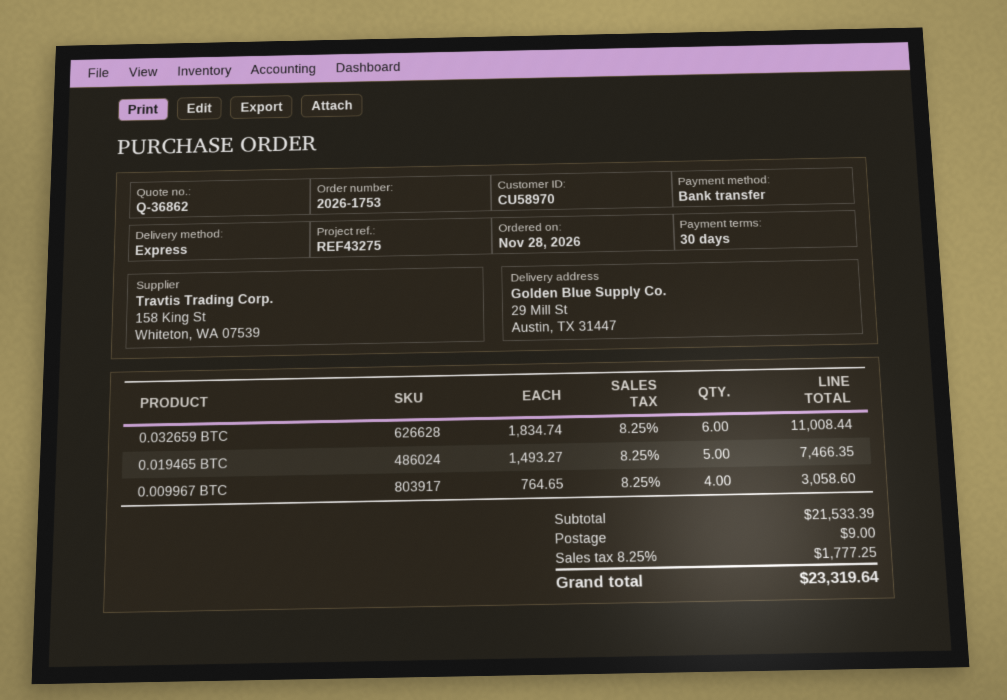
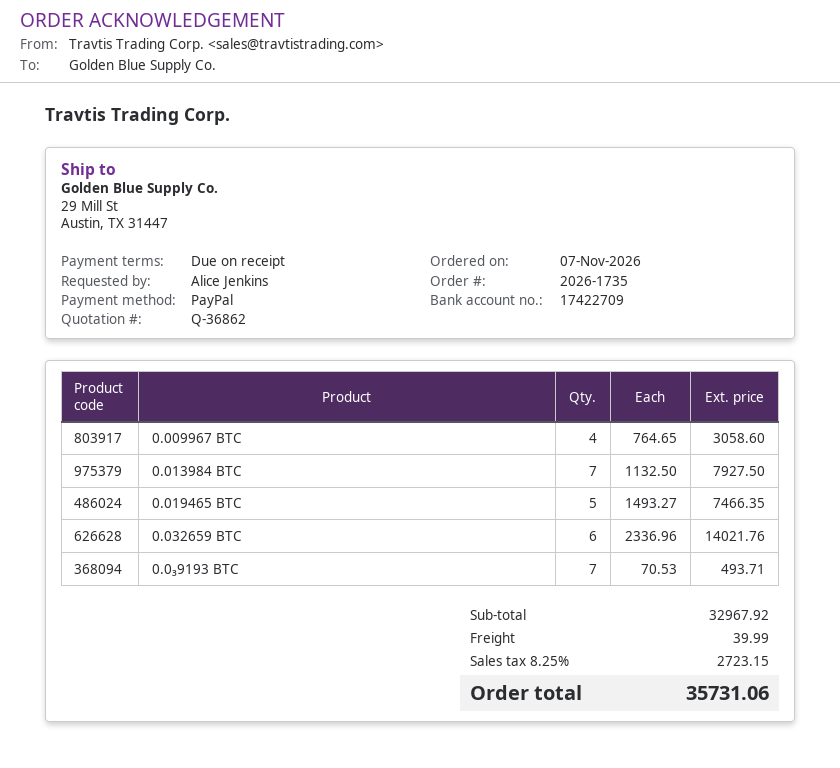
order number: 2026-1753 -> 2026-1735
order date: 2026-11-28 -> 2026-11-07
payment terms: 30 days -> on receipt
payment method: bank transfer -> PayPal
0.032659 BTC: 6 x 1834.74 = 11008.44 -> 6 x 2336.96 = 14021.76
0.013984 BTC: none -> 7 x 1132.50 = 7927.50
0.0₃9193 BTC: none -> 7 x 70.53 = 493.71
subtotal: 21533.39 -> 32967.92
shipping: 9.00 -> 39.99
tax: 8.25% = 1777.25 -> 8.25% = 2723.15
total: 23319.64 -> 35731.06

